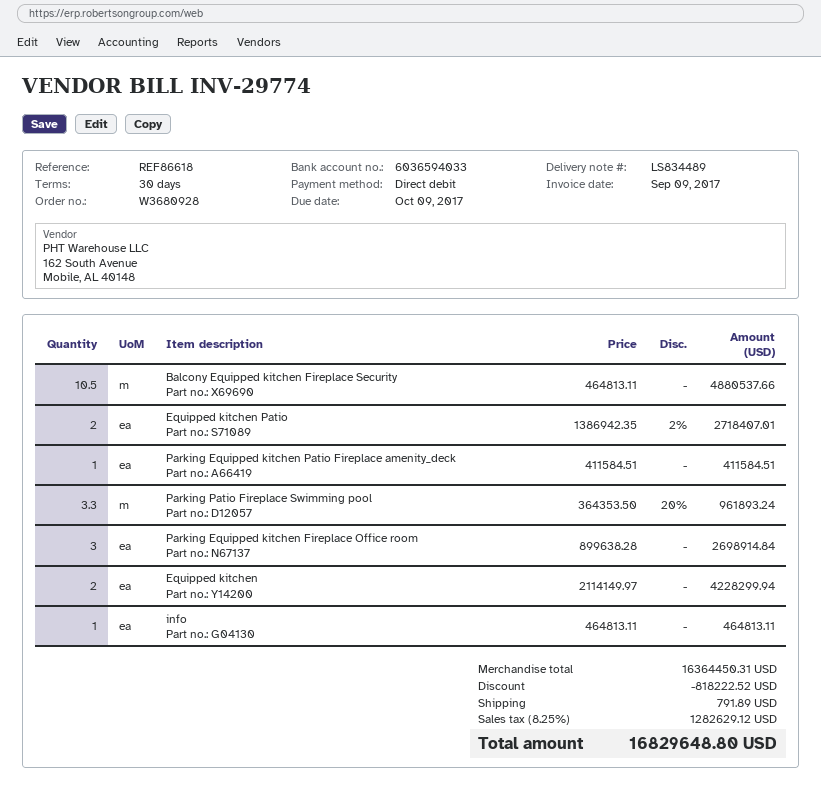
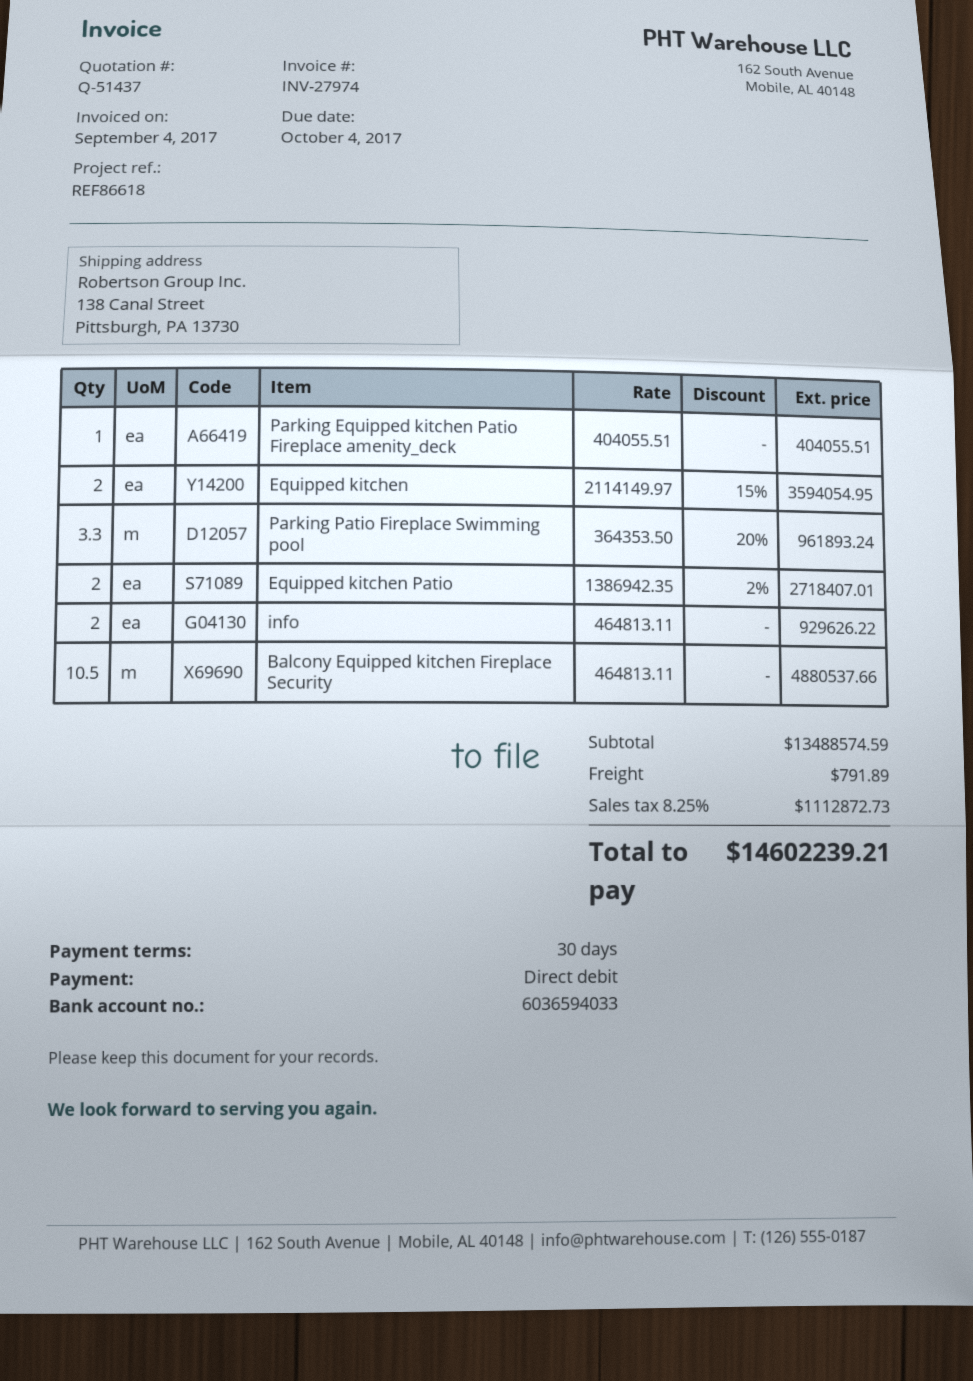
invoice number: INV-29774 -> INV-27974
invoice date: 2017-09-09 -> 2017-09-04
due date: 2017-10-09 -> 2017-10-04
Parking Equipped kitchen Patio Fireplace amenity_deck: 1 x 411584.51 = 411584.51 -> 1 x 404055.51 = 404055.51
Parking Equipped kitchen Fireplace Office room: 3 x 899638.28 = 2698914.84 -> none
Equipped kitchen: 2 x 2114149.97 = 4228299.94 -> 2 x 2114149.97 - 15% = 3594054.95
info: 1 x 464813.11 = 464813.11 -> 2 x 464813.11 = 929626.22
subtotal: 16364450.31 -> 13488574.59
discount: 818222.52 -> none
tax: 8.25% = 1282629.12 -> 8.25% = 1112872.73
total: 16829648.80 -> 14602239.21

